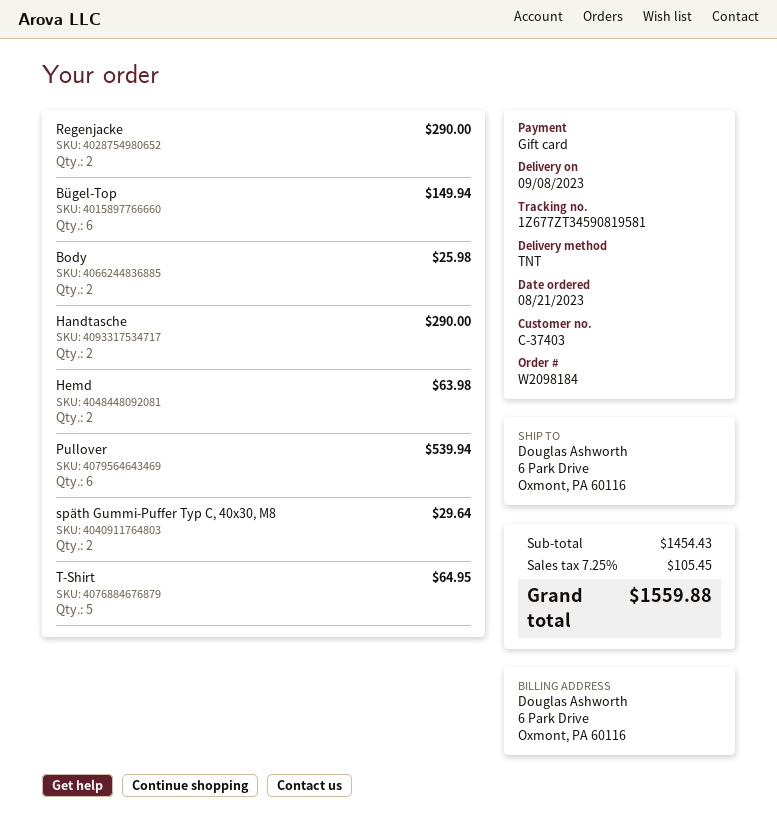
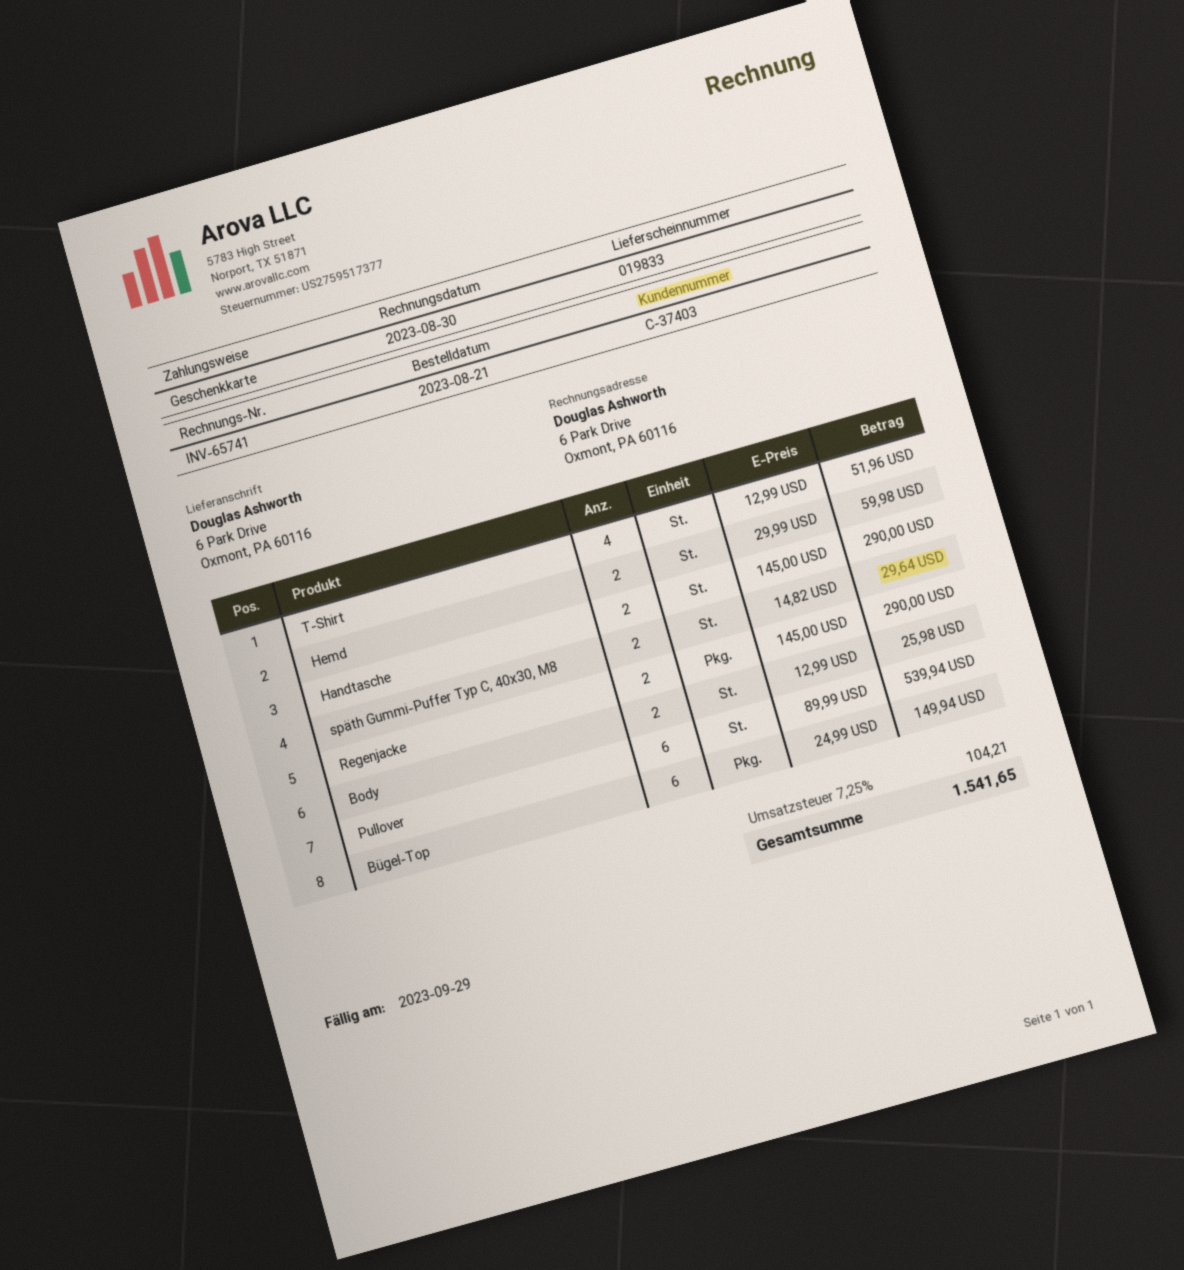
Hemd: 2 for 63.98 -> 2 for 59.98
T-Shirt: 5 for 64.95 -> 4 for 51.96
tax: 7.25% = 105.45 -> 7.25% = 104.21
total: 1559.88 -> 1541.65

